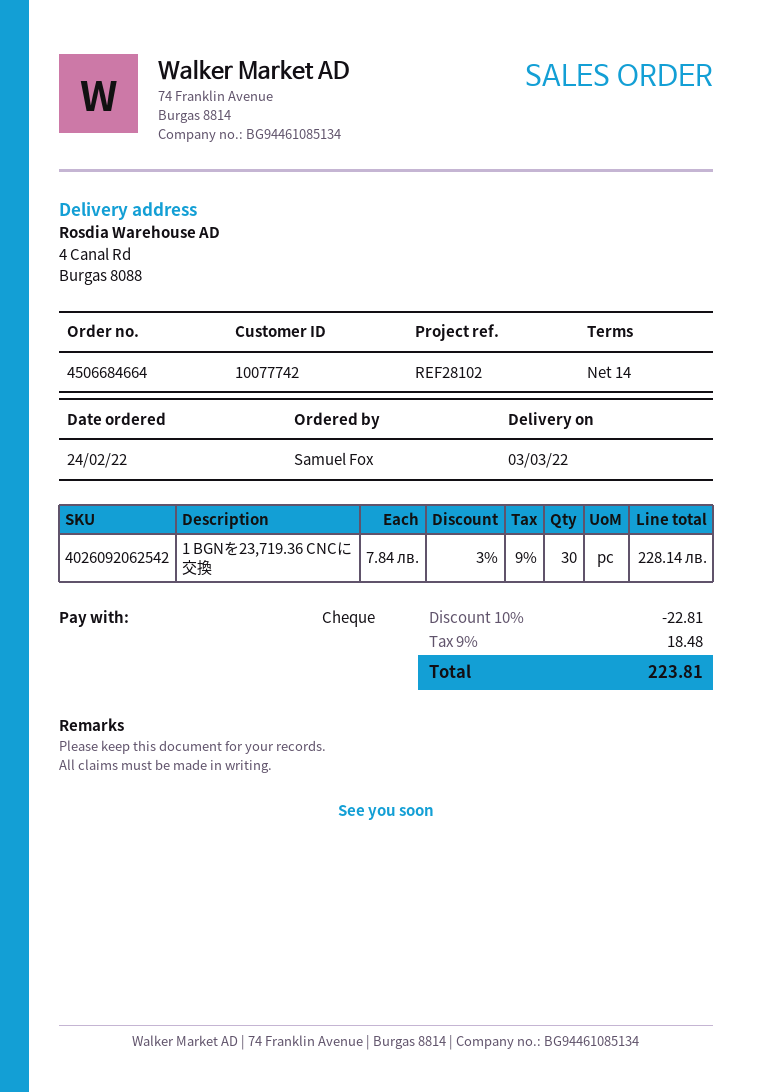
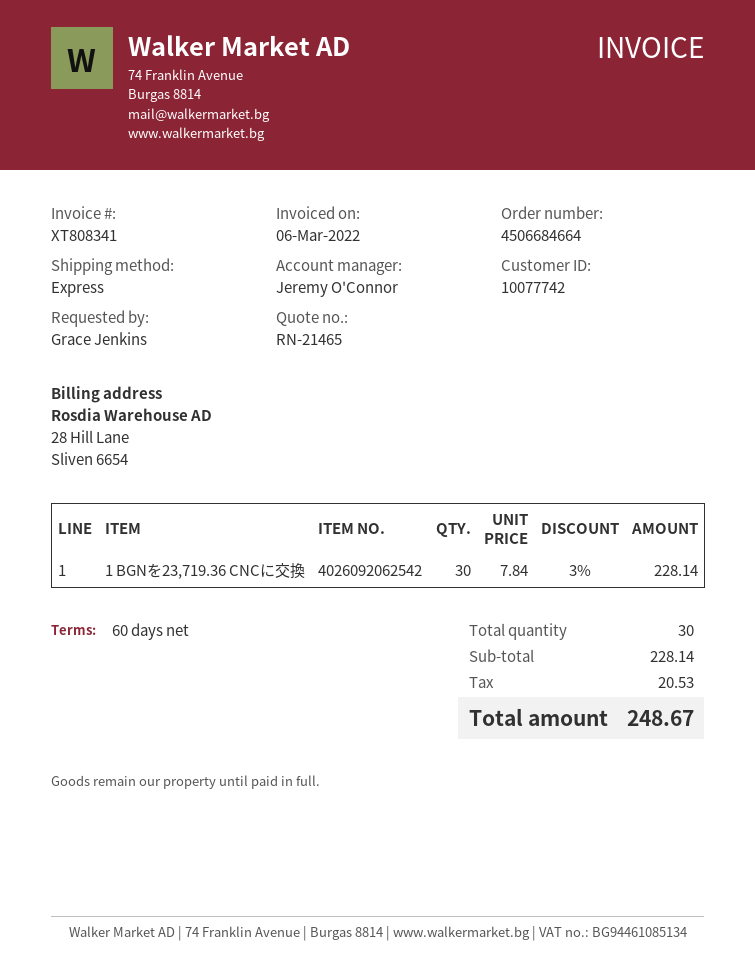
payment terms: 14 days -> 60 days
ordered by: Samuel Fox -> Grace Jenkins
discount: 10% = 22.81 -> none
tax: 18.48 -> 20.53
total: 223.81 -> 248.67

